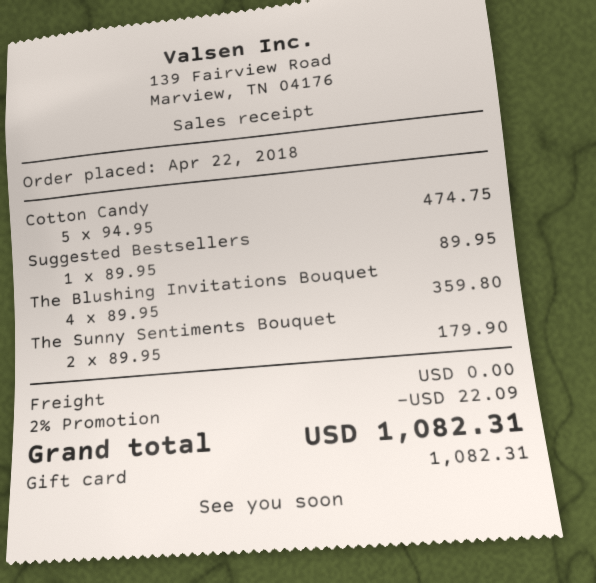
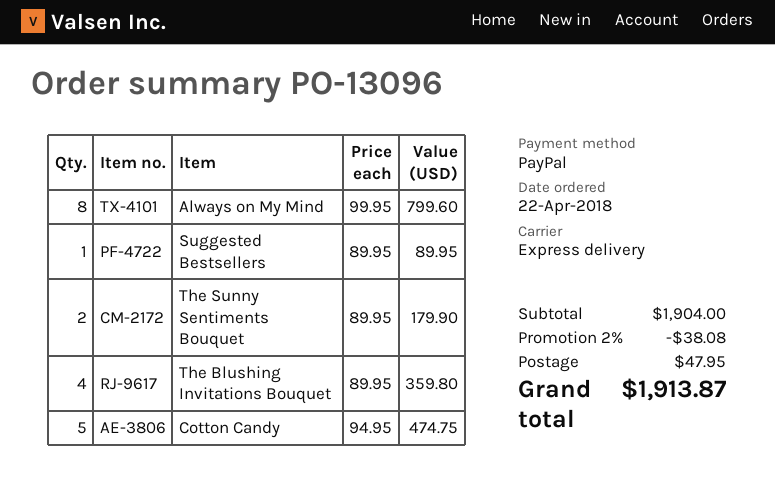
payment method: gift card -> PayPal
Always on My Mind: none -> 8 x 99.95 = 799.60
discount: 2% = 22.09 -> 2% = 38.08
shipping: 0.00 -> 47.95
total: 1082.31 -> 1913.87

